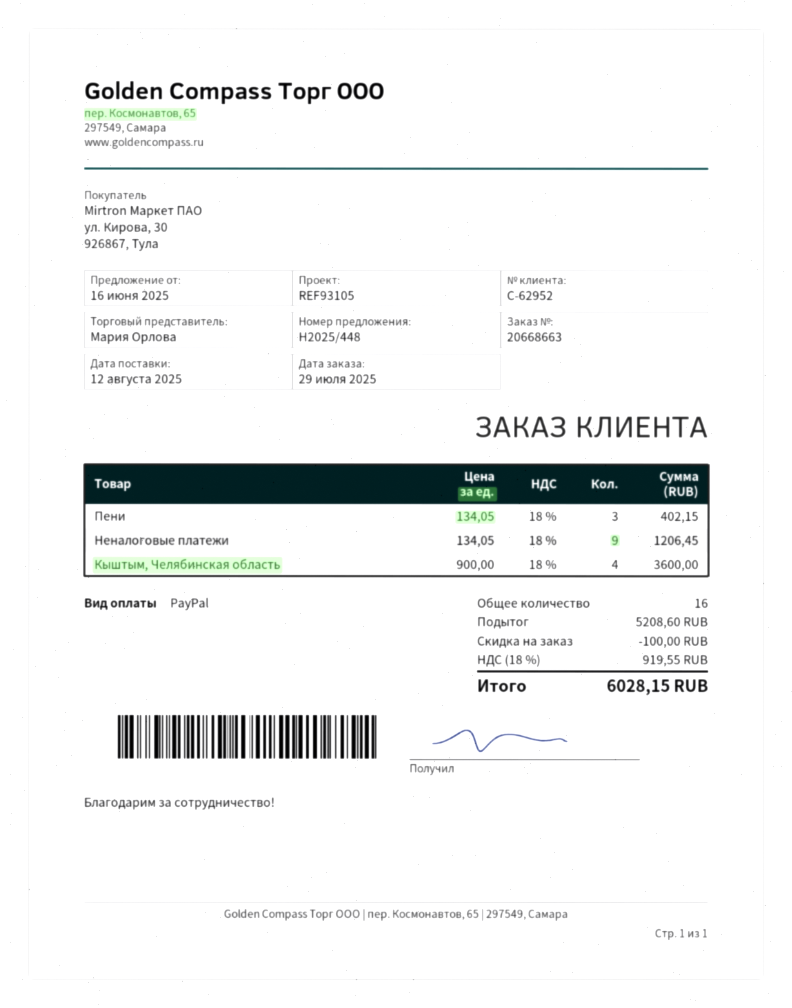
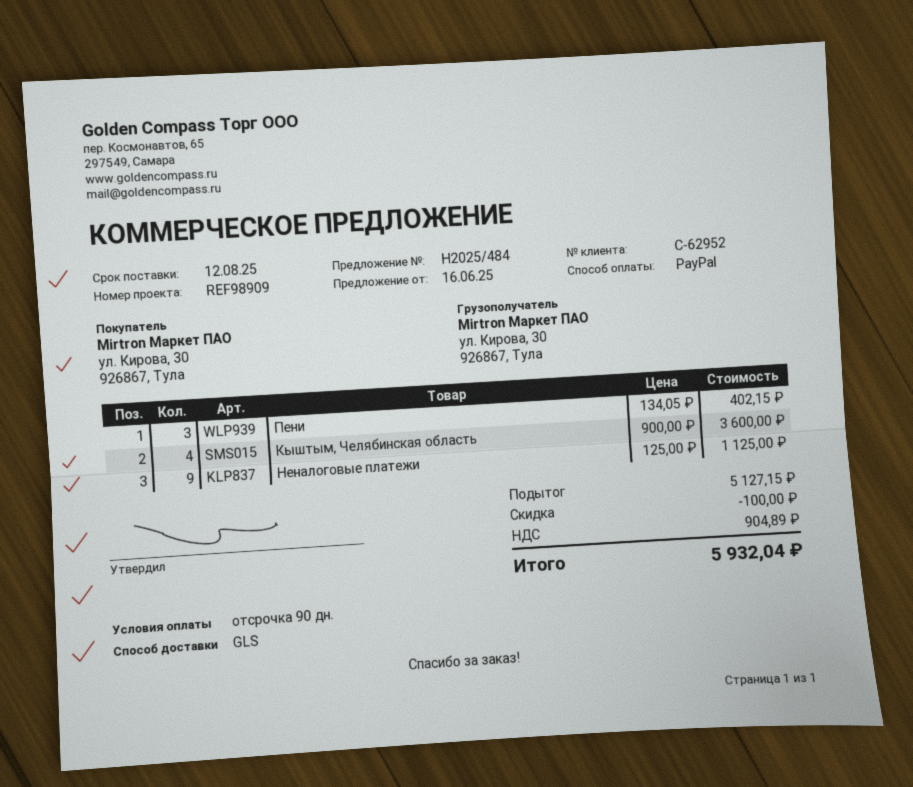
quote number: H2025/448 -> H2025/484
reference: REF93105 -> REF98909
Неналоговые платежи: 9 x 134.05 = 1206.45 -> 9 x 125.00 = 1125.00
subtotal: 5208.60 -> 5127.15
tax: 919.55 -> 904.89
total: 6028.15 -> 5932.04

